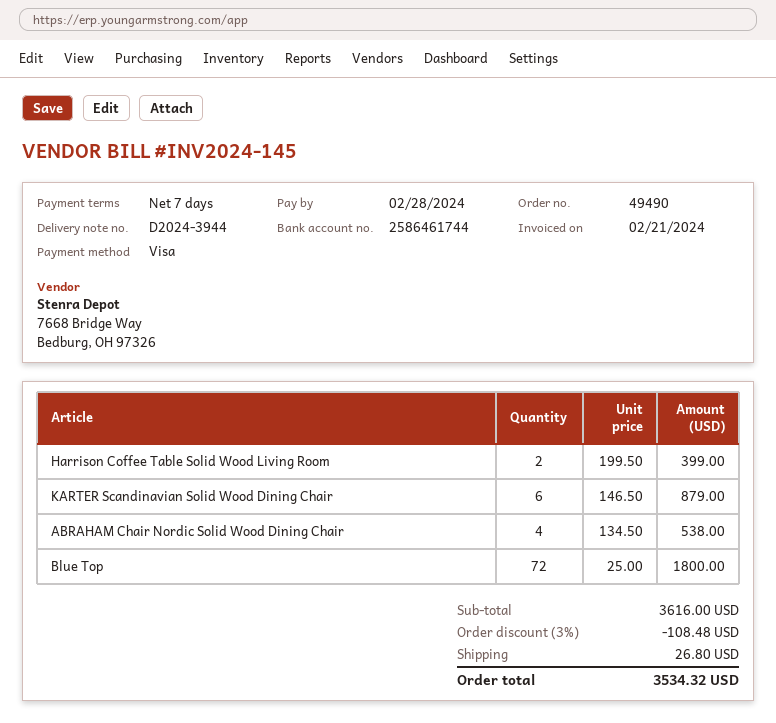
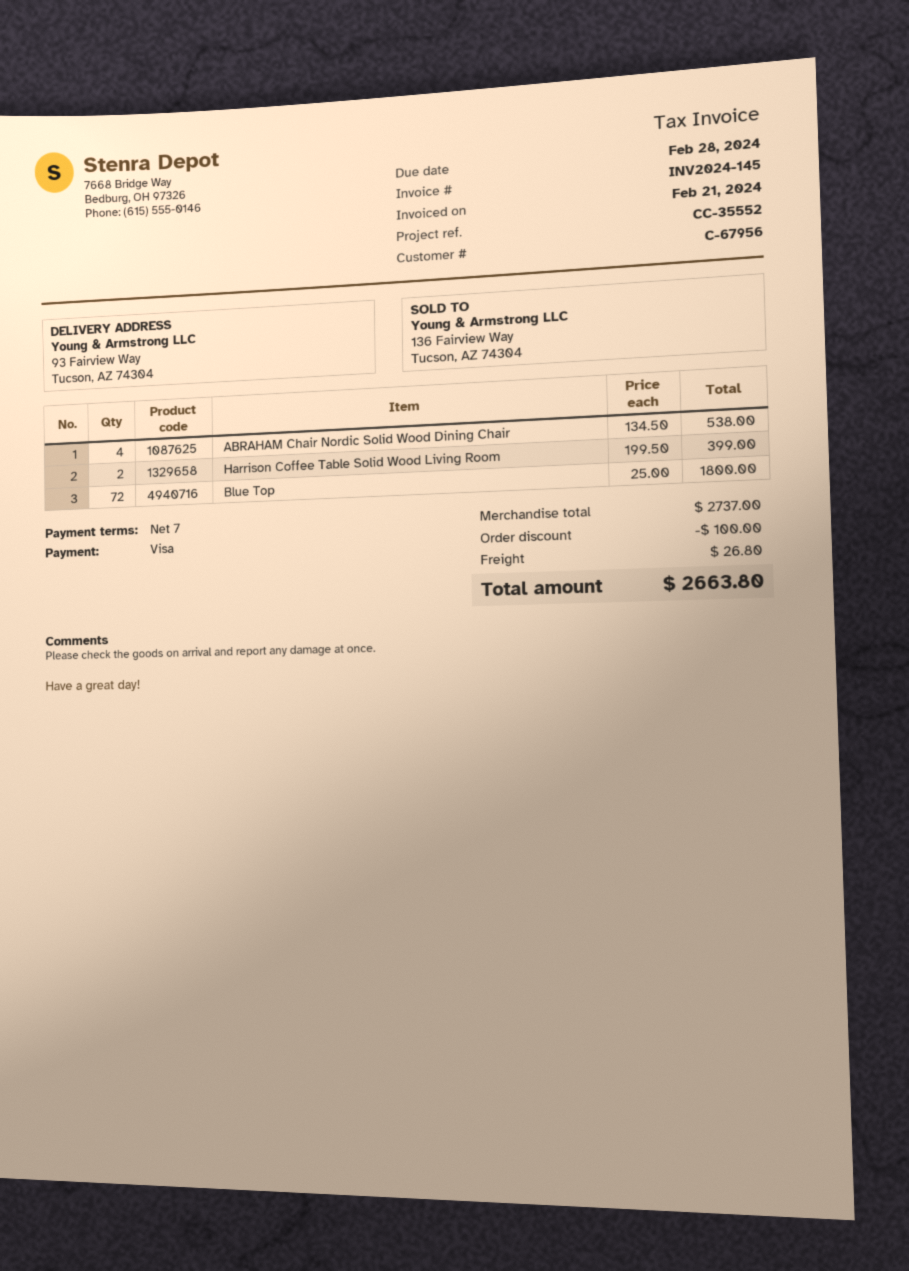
KARTER Scandinavian Solid Wood Dining Chair: 6 x 146.50 = 879.00 -> none
subtotal: 3616.00 -> 2737.00
discount: 108.48 -> 100.00
total: 3534.32 -> 2663.80

